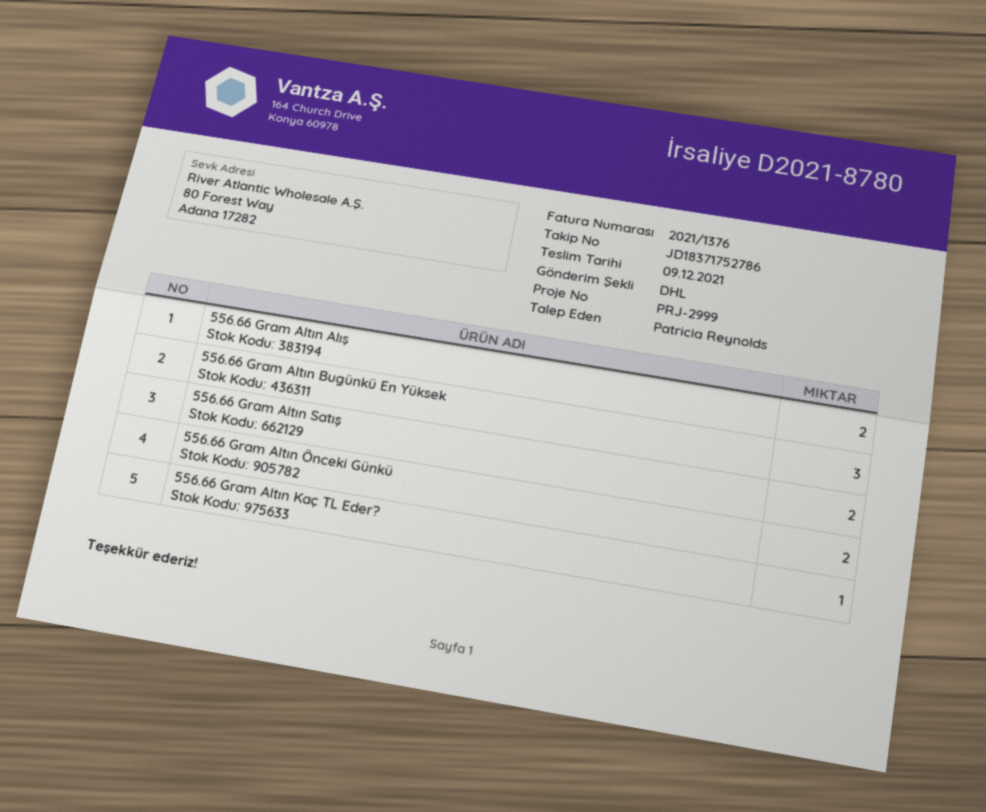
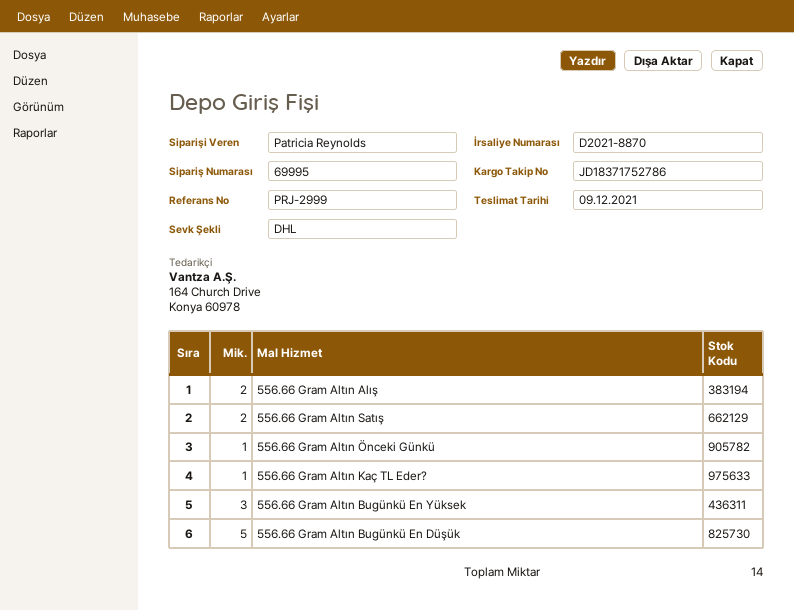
delivery note number: D2021-8780 -> D2021-8870
556.66 Gram Altın Önceki Günkü: 2 -> 1
556.66 Gram Altın Bugünkü En Düşük: none -> 5

